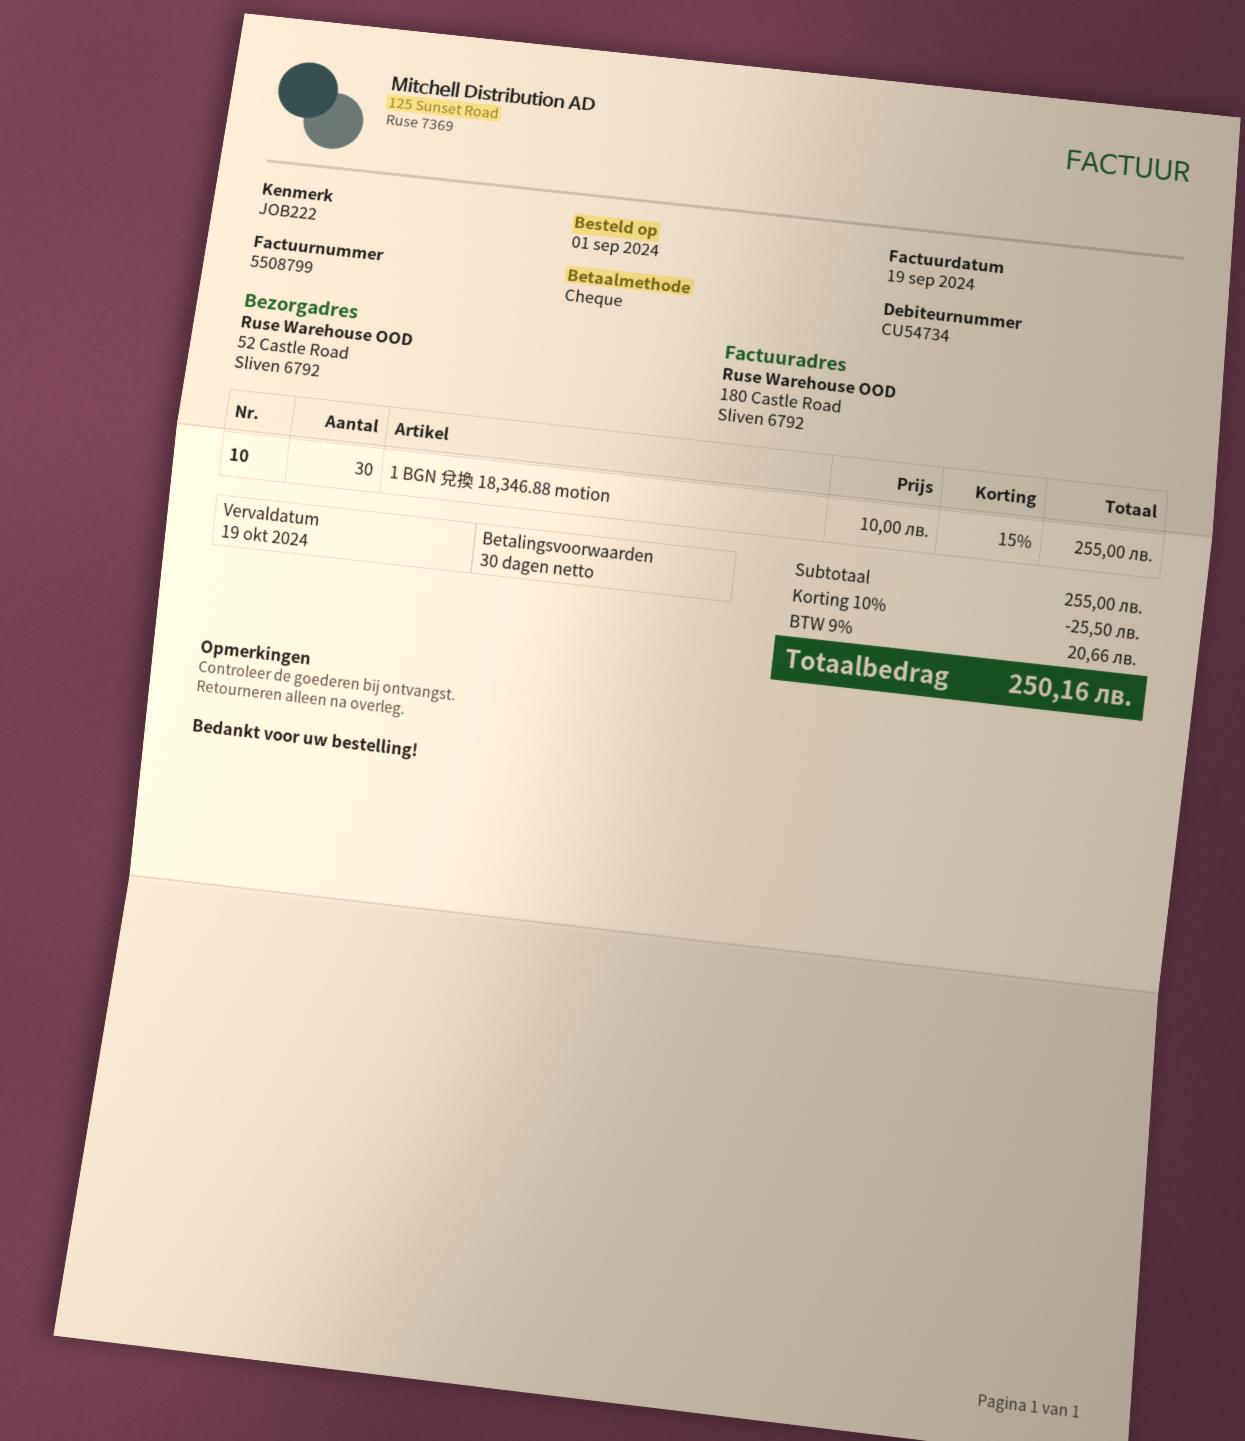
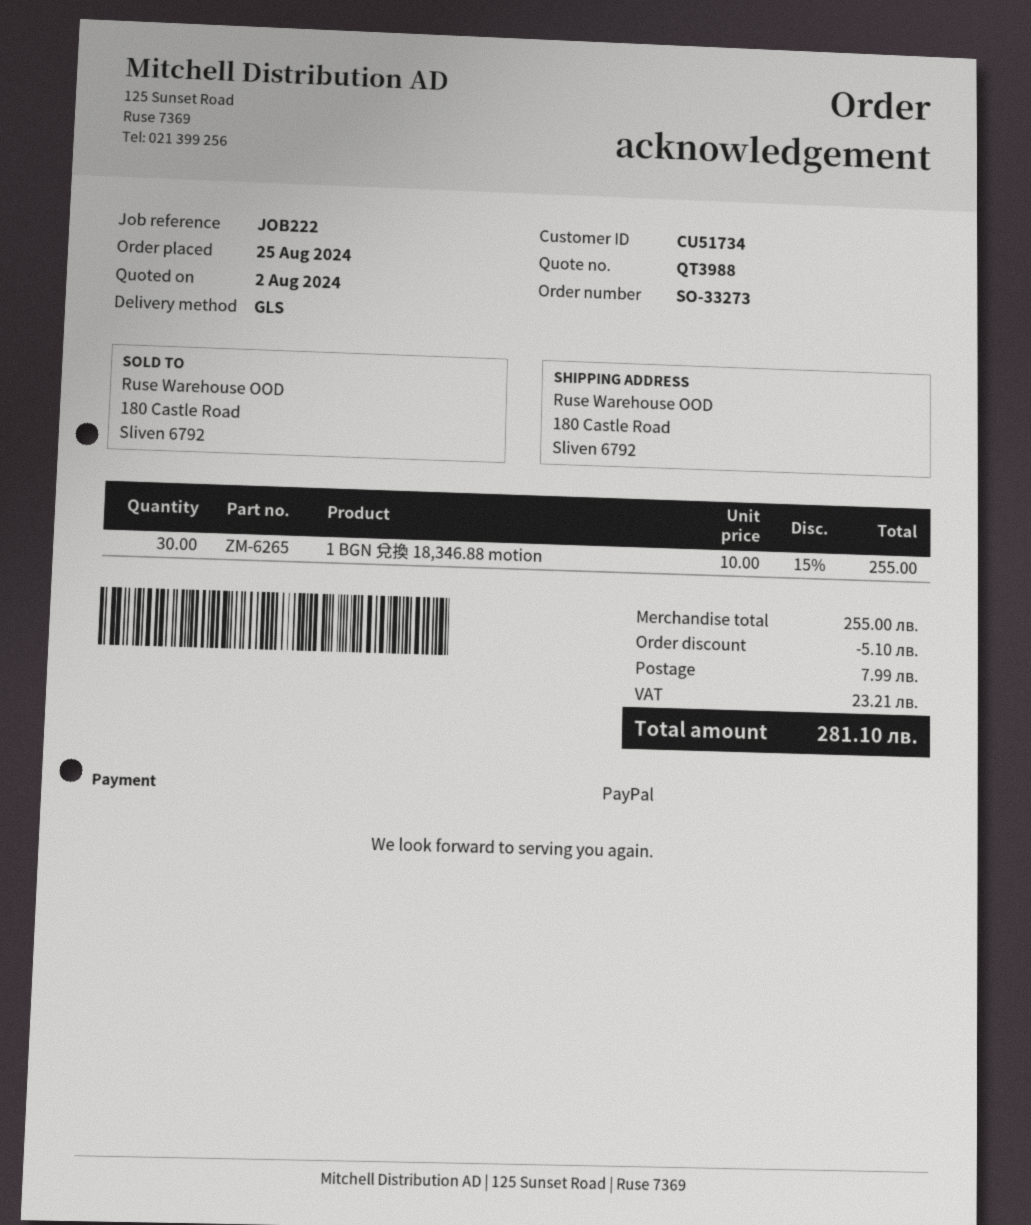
order date: 2024-09-01 -> 2024-08-25
customer number: CU54734 -> CU51734
payment method: cheque -> PayPal
ship to: 52 Castle Road, Sliven 6792 -> 180 Castle Road, Sliven 6792
discount: 25.50 -> 5.10
shipping: none -> 7.99
tax: 20.66 -> 23.21
total: 250.16 -> 281.10

